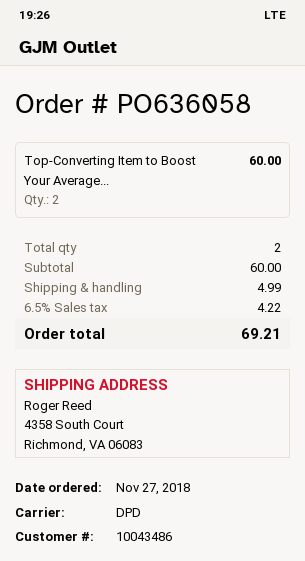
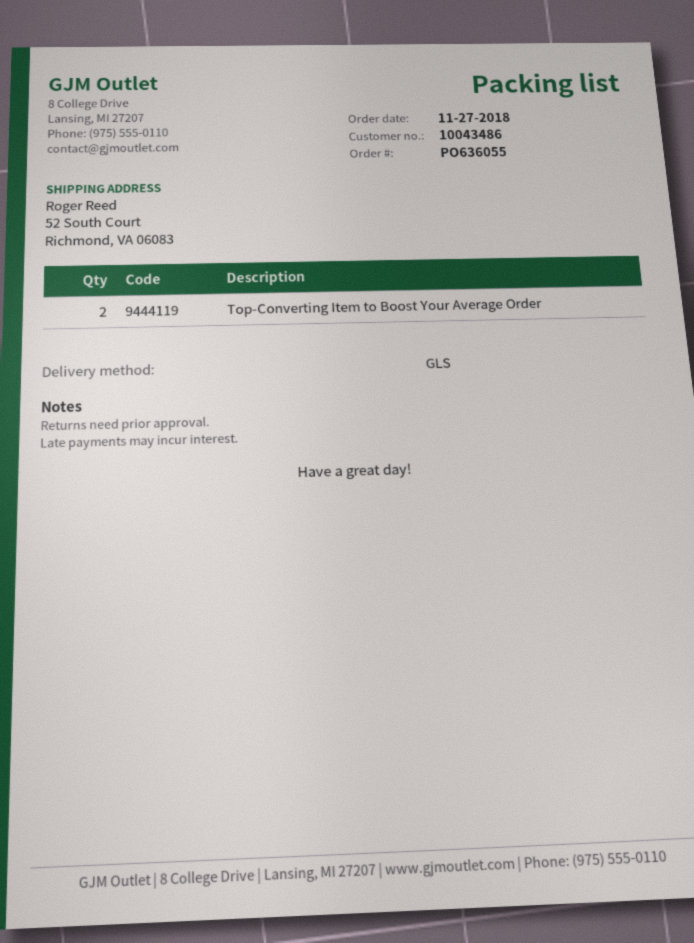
order number: PO636058 -> PO636055
shipping method: DPD -> GLS
ship to: 4358 South Court, Richmond, VA 06083 -> 52 South Court, Richmond, VA 06083

